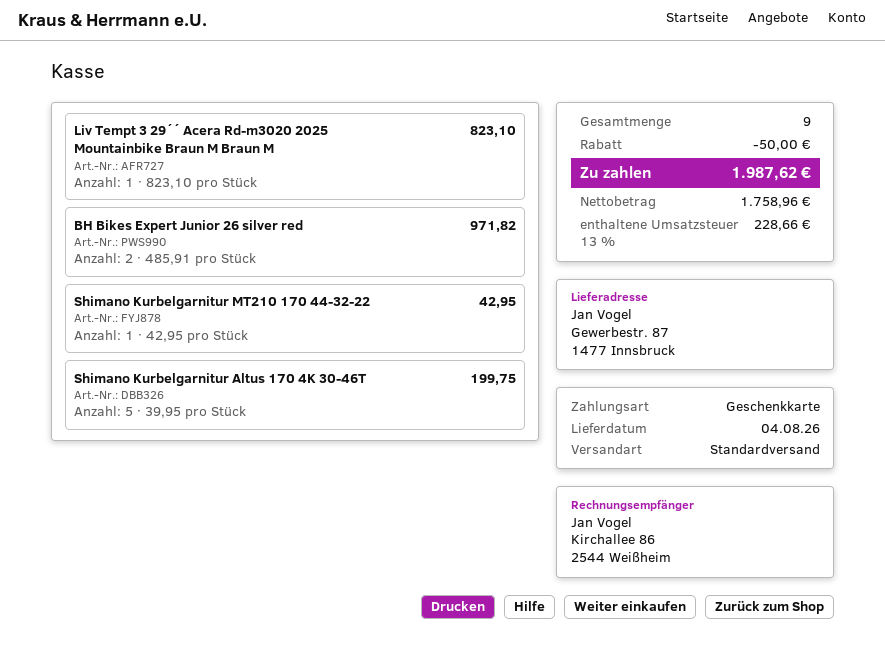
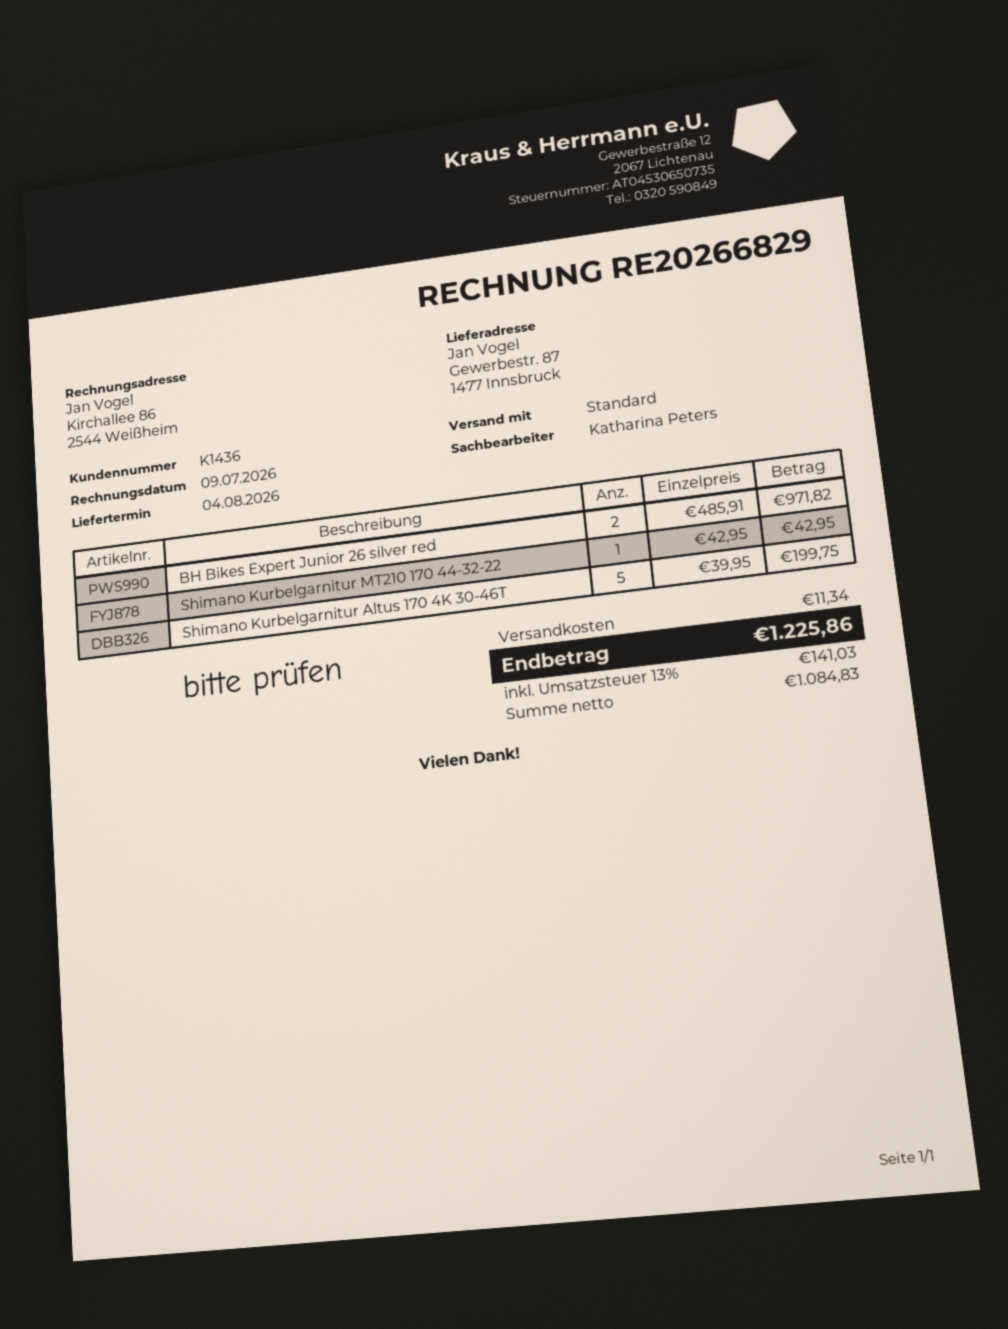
Liv Tempt 3 29´´ Acera Rd-m3020 2025 Mountainbike Braun M Braun M: 1 x 823.10 = 823.10 -> none
discount: 50.00 -> none
shipping: none -> 11.34
net: 1758.96 -> 1084.83
tax: 13% = 228.66 -> 13% = 141.03
total: 1987.62 -> 1225.86

